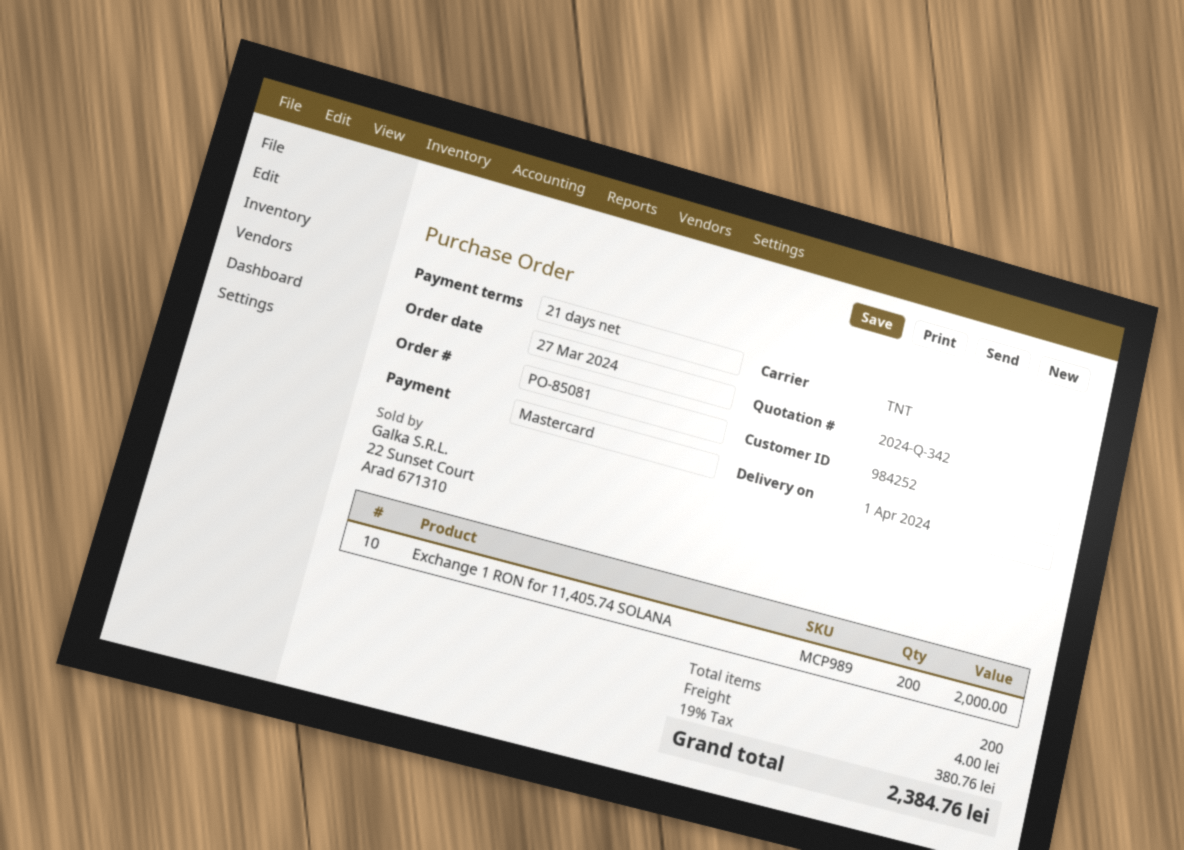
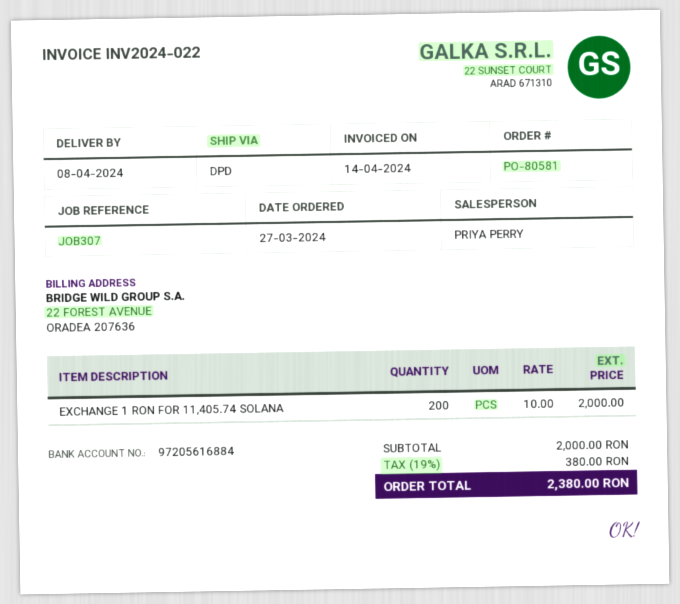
order number: PO-85081 -> PO-80581
delivery date: 2024-04-01 -> 2024-04-08
shipping method: TNT -> DPD
shipping: 4.00 -> none
tax: 19% = 380.76 -> 19% = 380.00
total: 2384.76 -> 2380.00

